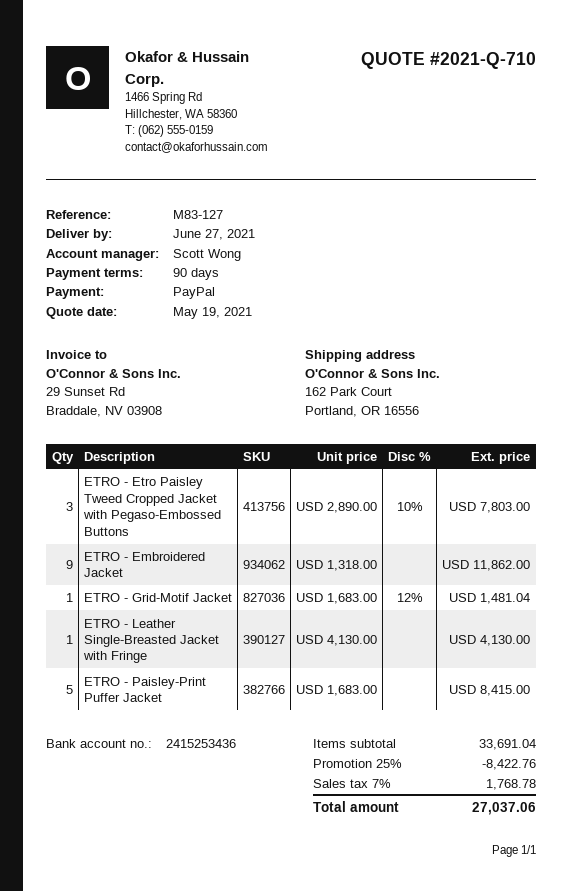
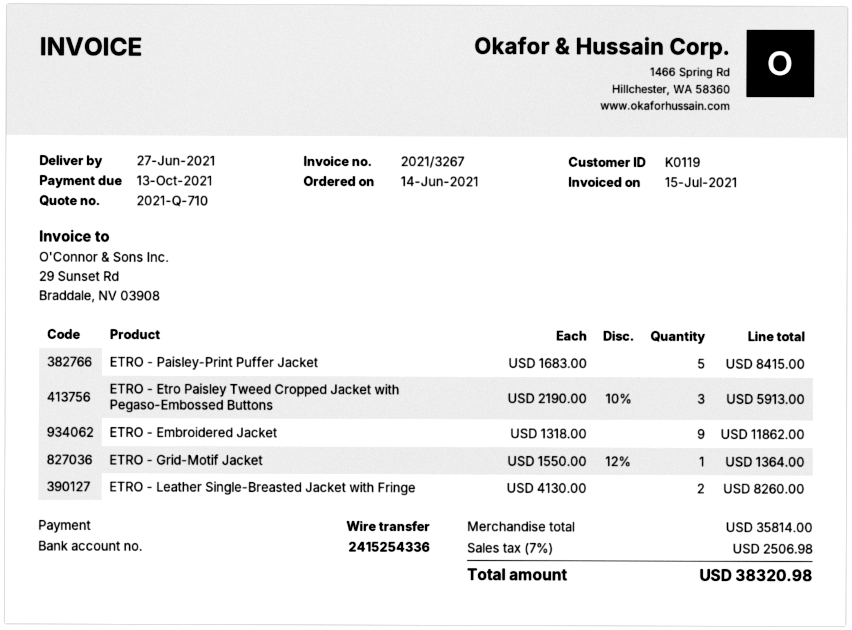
payment method: PayPal -> bank transfer
bank account: 2415253436 -> 2415254336
ETRO - Etro Paisley Tweed Cropped Jacket with Pegaso-Embossed Buttons: 3 x 2890.00 - 10% = 7803.00 -> 3 x 2190.00 - 10% = 5913.00
ETRO - Grid-Motif Jacket: 1 x 1683.00 - 12% = 1481.04 -> 1 x 1550.00 - 12% = 1364.00
ETRO - Leather Single-Breasted Jacket with Fringe: 1 x 4130.00 = 4130.00 -> 2 x 4130.00 = 8260.00
subtotal: 33691.04 -> 35814.00
discount: 25% = 8422.76 -> none
tax: 7% = 1768.78 -> 7% = 2506.98
total: 27037.06 -> 38320.98

